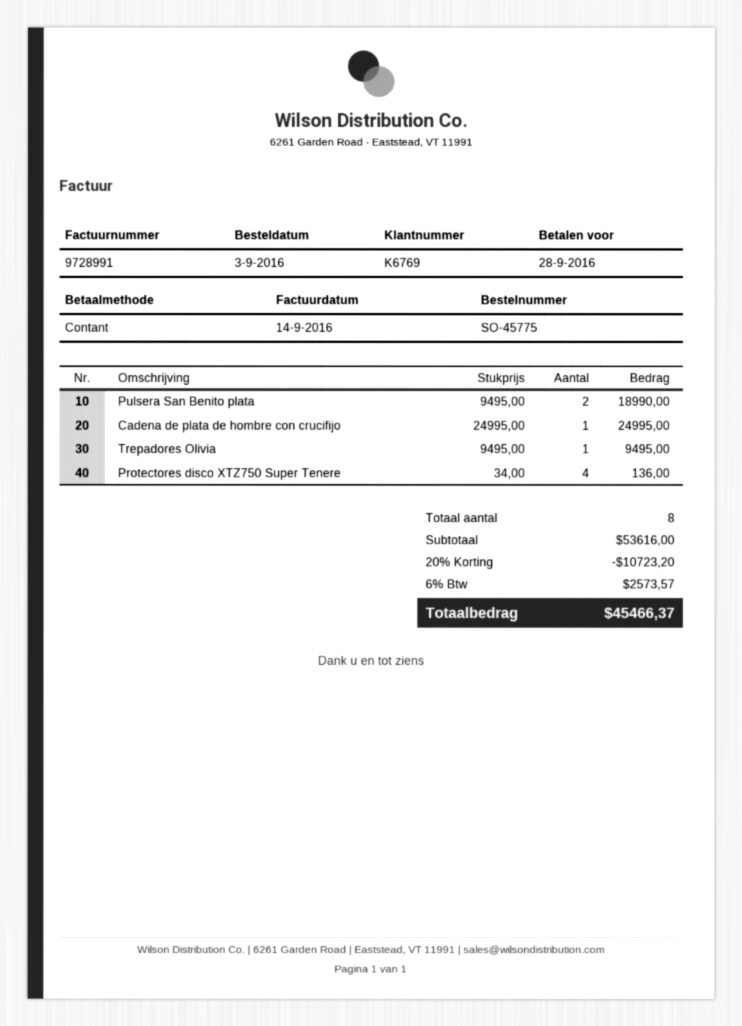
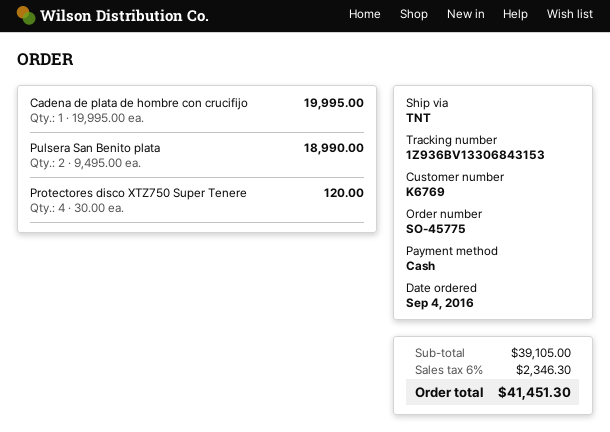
order date: 2016-09-03 -> 2016-09-04
Cadena de plata de hombre con crucifijo: 1 x 24995.00 = 24995.00 -> 1 x 19995.00 = 19995.00
Trepadores Olivia: 1 x 9495.00 = 9495.00 -> none
Protectores disco XTZ750 Super Tenere: 4 x 34.00 = 136.00 -> 4 x 30.00 = 120.00
subtotal: 53616.00 -> 39105.00
discount: 20% = 10723.20 -> none
tax: 6% = 2573.57 -> 6% = 2346.30
total: 45466.37 -> 41451.30

